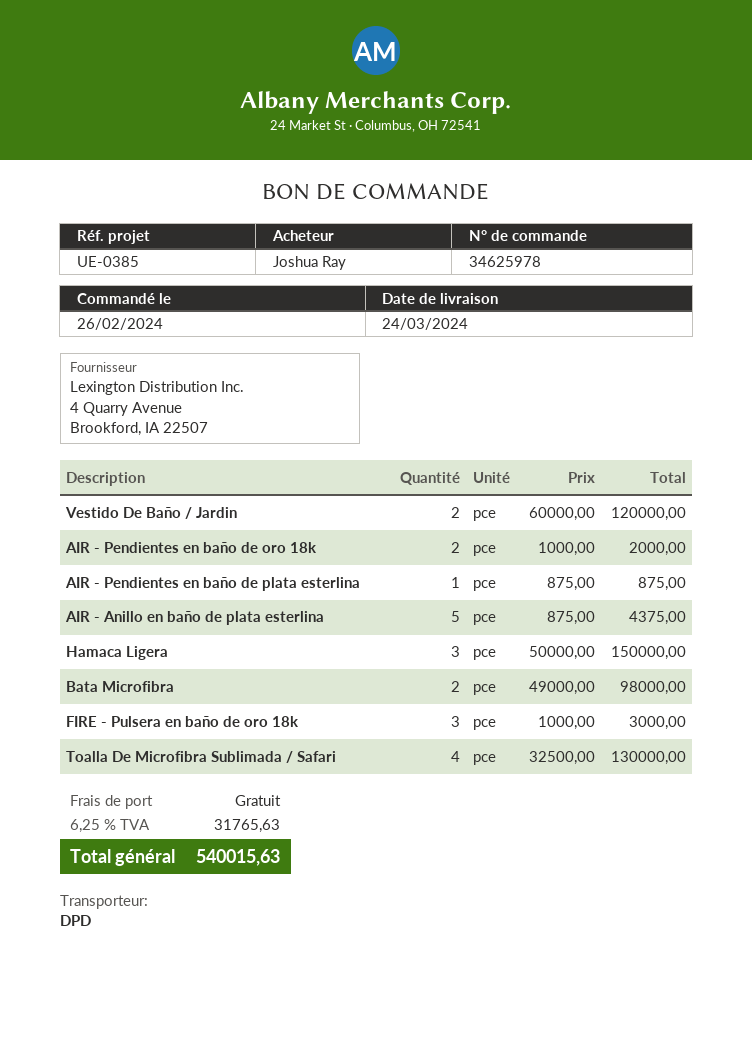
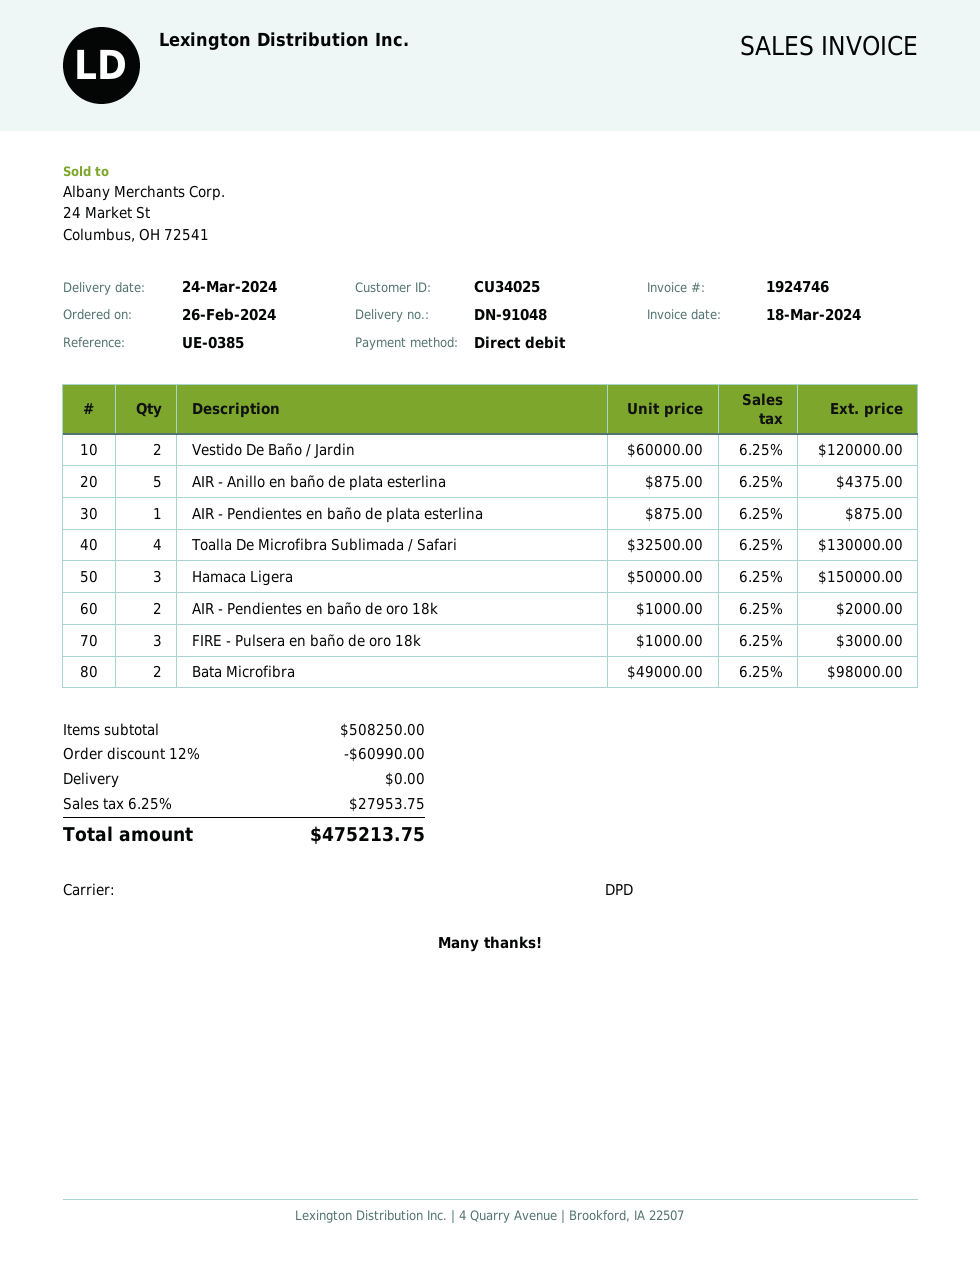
discount: none -> 12% = 60990.00
tax: 6.25% = 31765.63 -> 6.25% = 27953.75
total: 540015.63 -> 475213.75

